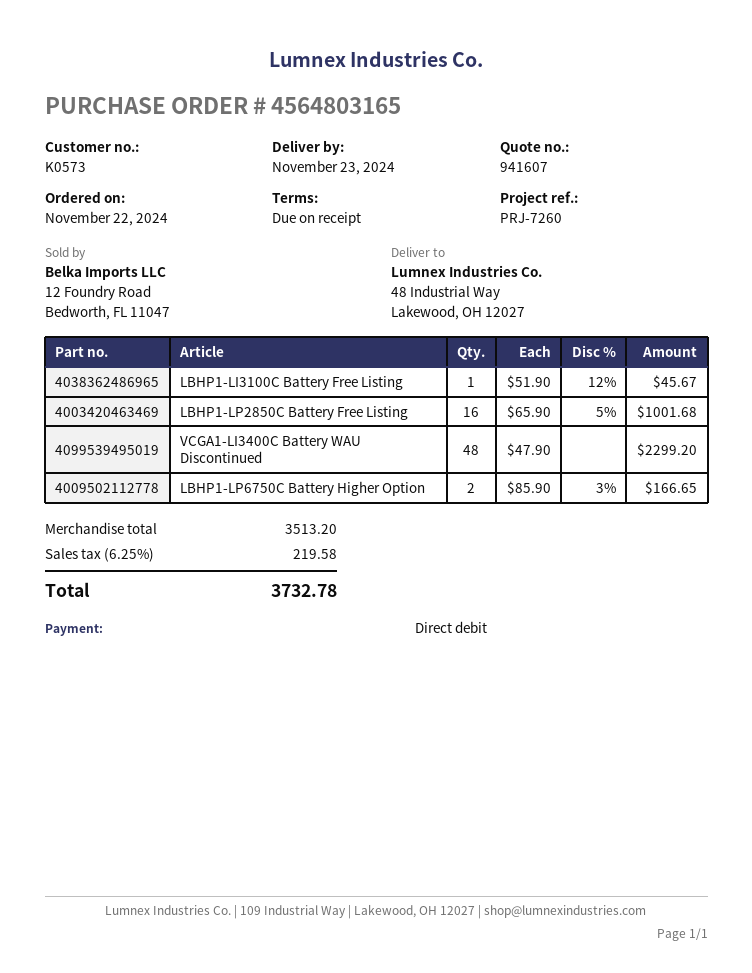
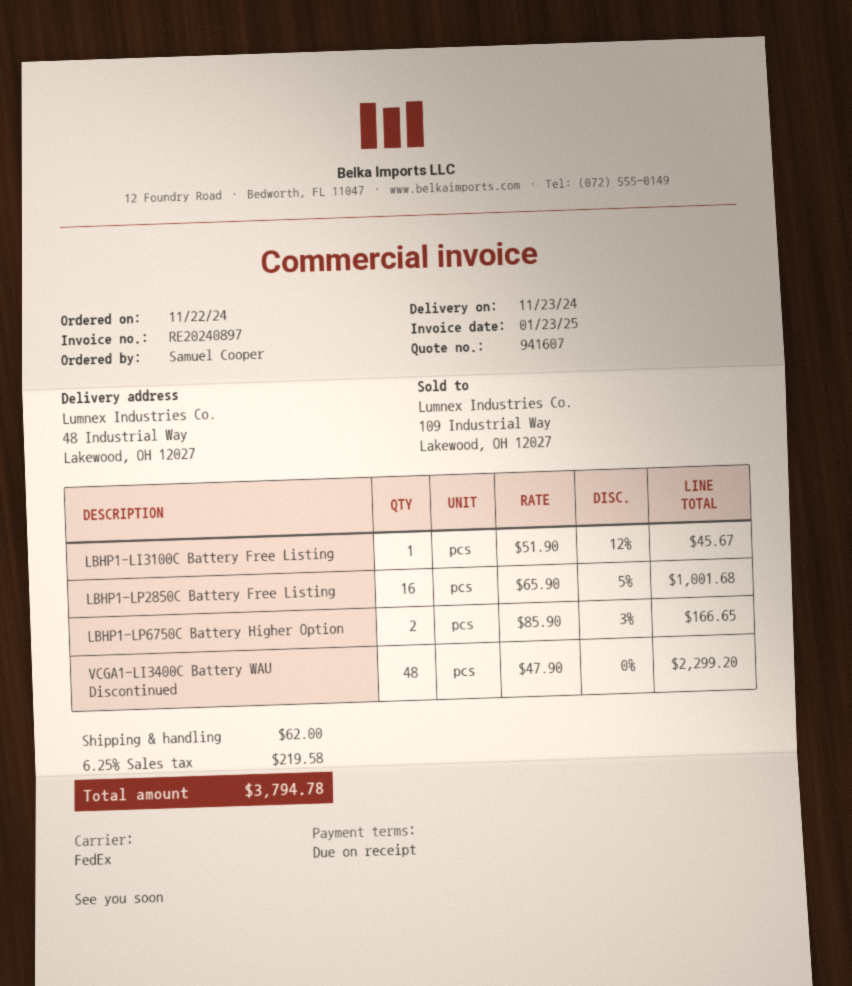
shipping: none -> 62.00
total: 3732.78 -> 3794.78

